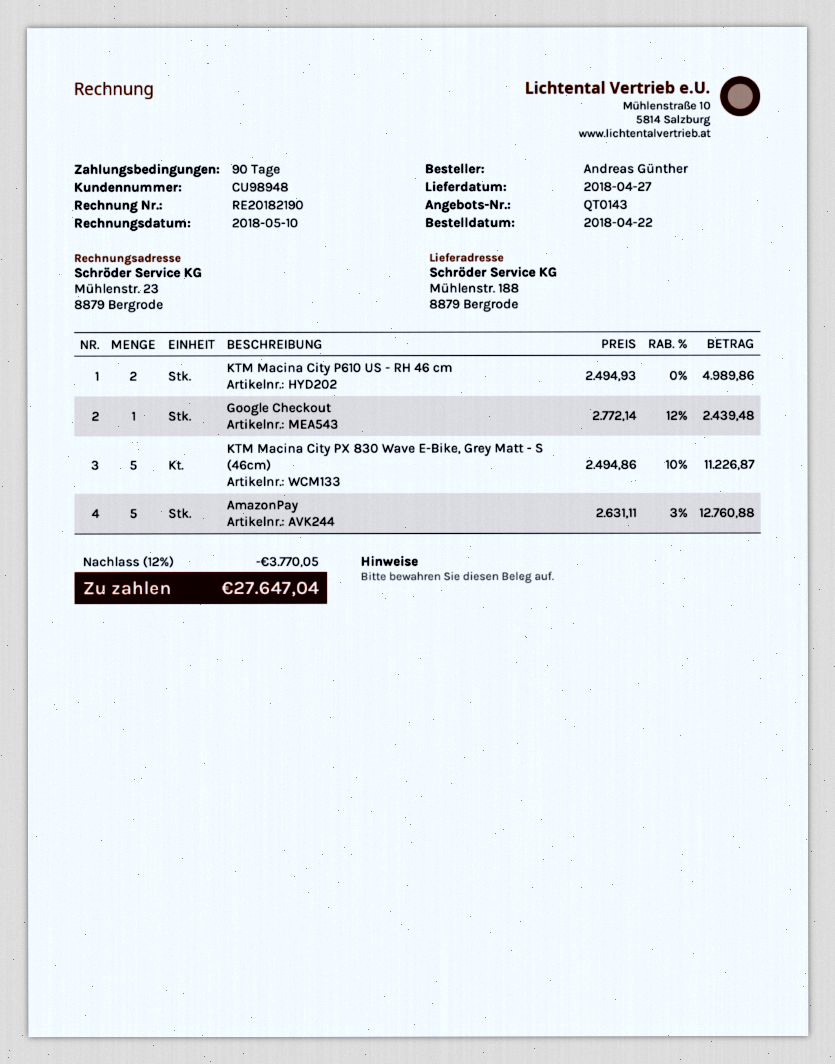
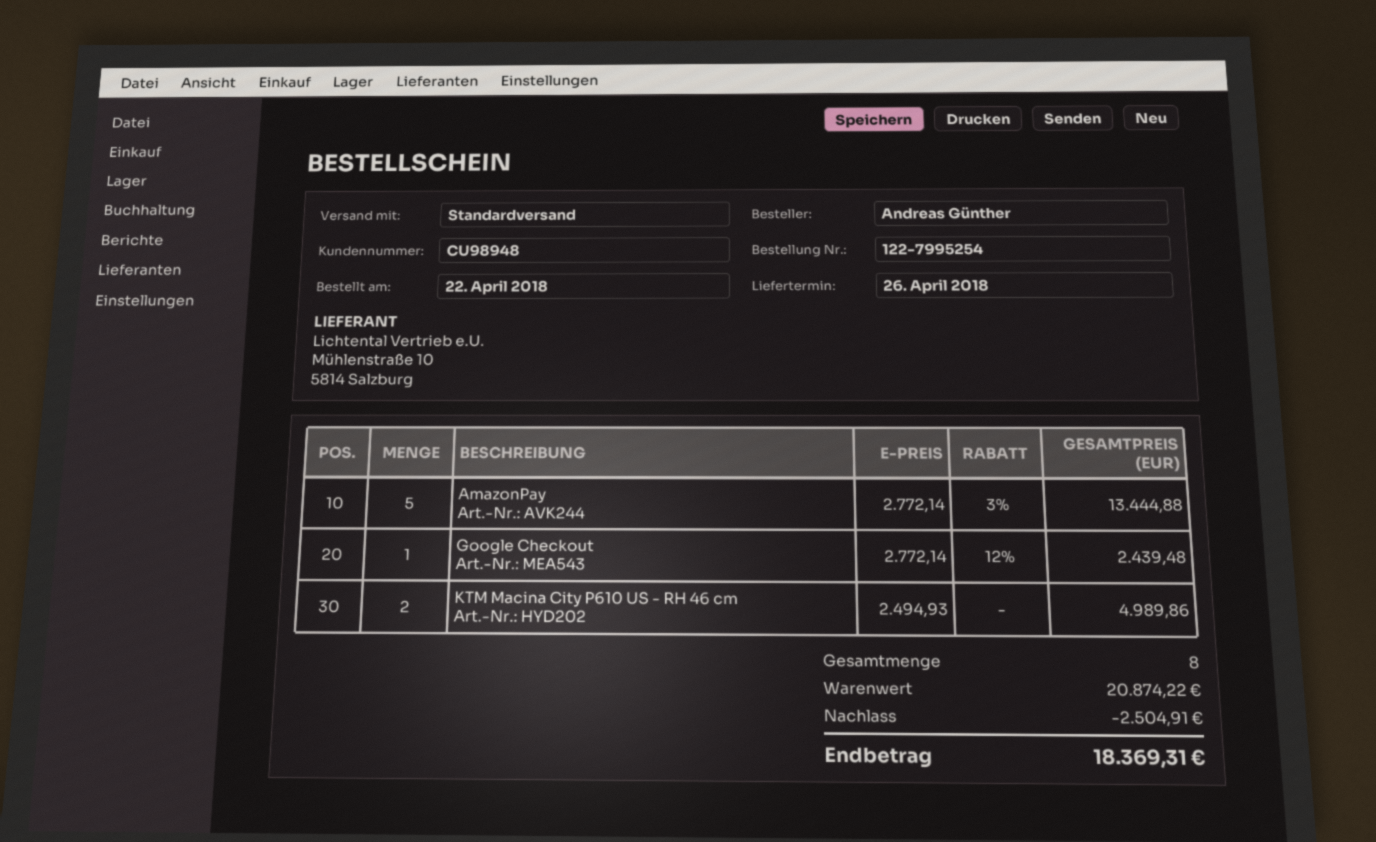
delivery date: 2018-04-27 -> 2018-04-26
KTM Macina City PX 830 Wave E-Bike, Grey Matt - S (46cm): 5 x 2494.86 - 10% = 11226.87 -> none
AmazonPay: 5 x 2631.11 - 3% = 12760.88 -> 5 x 2772.14 - 3% = 13444.88
discount: 3770.05 -> 2504.91
total: 27647.04 -> 18369.31

